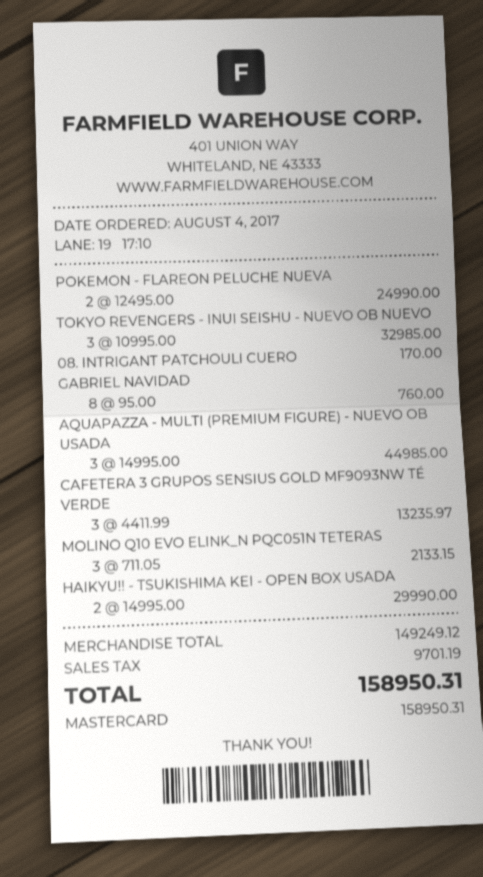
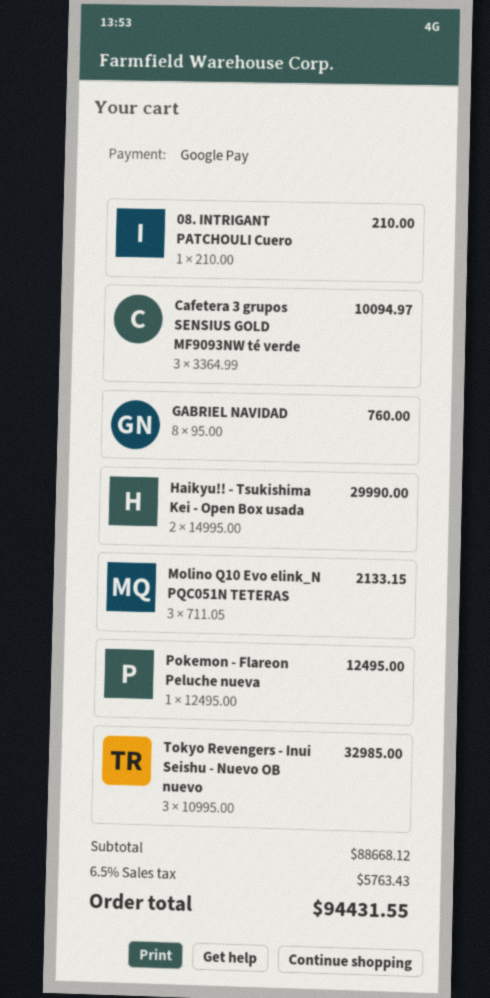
payment method: Mastercard -> Google Pay
POKEMON - FLAREON PELUCHE NUEVA: 2 x 12495.00 = 24990.00 -> 1 x 12495.00 = 12495.00
08. INTRIGANT PATCHOULI CUERO: 1 x 170.00 = 170.00 -> 1 x 210.00 = 210.00
AQUAPAZZA - MULTI (PREMIUM FIGURE) - NUEVO OB USADA: 3 x 14995.00 = 44985.00 -> none
CAFETERA 3 GRUPOS SENSIUS GOLD MF9093NW TÉ VERDE: 3 x 4411.99 = 13235.97 -> 3 x 3364.99 = 10094.97
subtotal: 149249.12 -> 88668.12
tax: 9701.19 -> 5763.43
total: 158950.31 -> 94431.55

